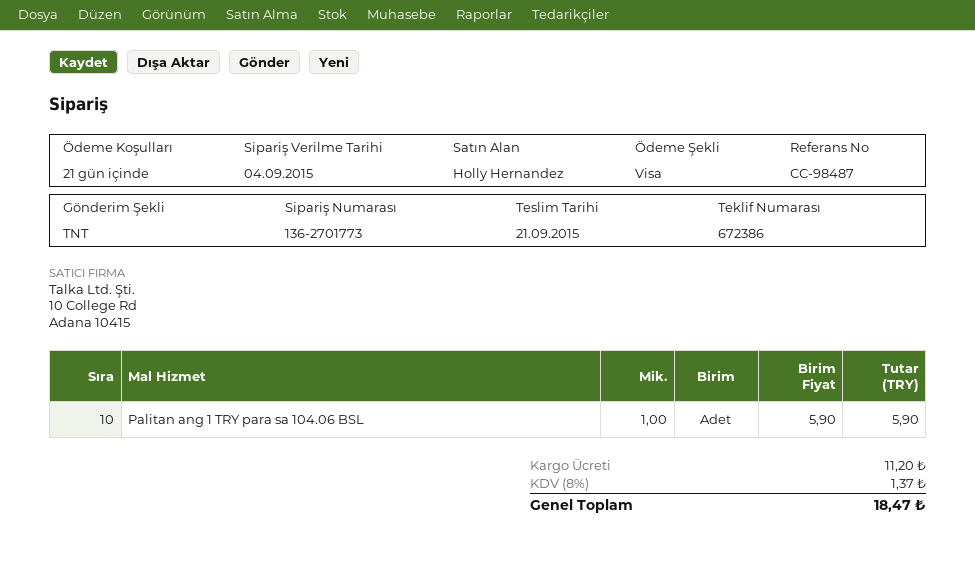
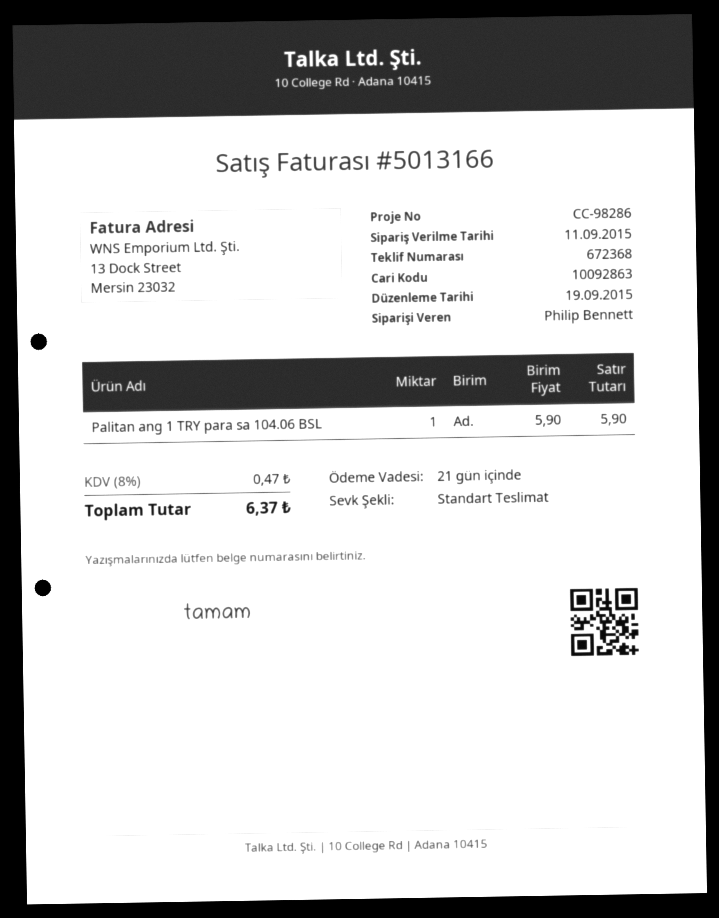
quote number: 672386 -> 672368
order date: 2015-09-04 -> 2015-09-11
reference: CC-98487 -> CC-98286
ordered by: Holly Hernandez -> Philip Bennett
shipping method: TNT -> standard
shipping: 11.20 -> none
tax: 8% = 1.37 -> 8% = 0.47
total: 18.47 -> 6.37

